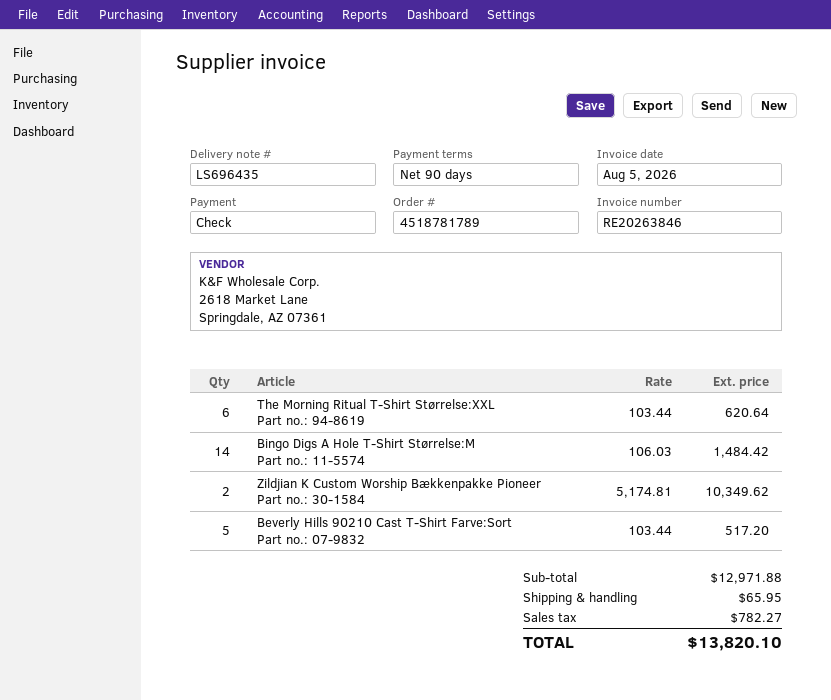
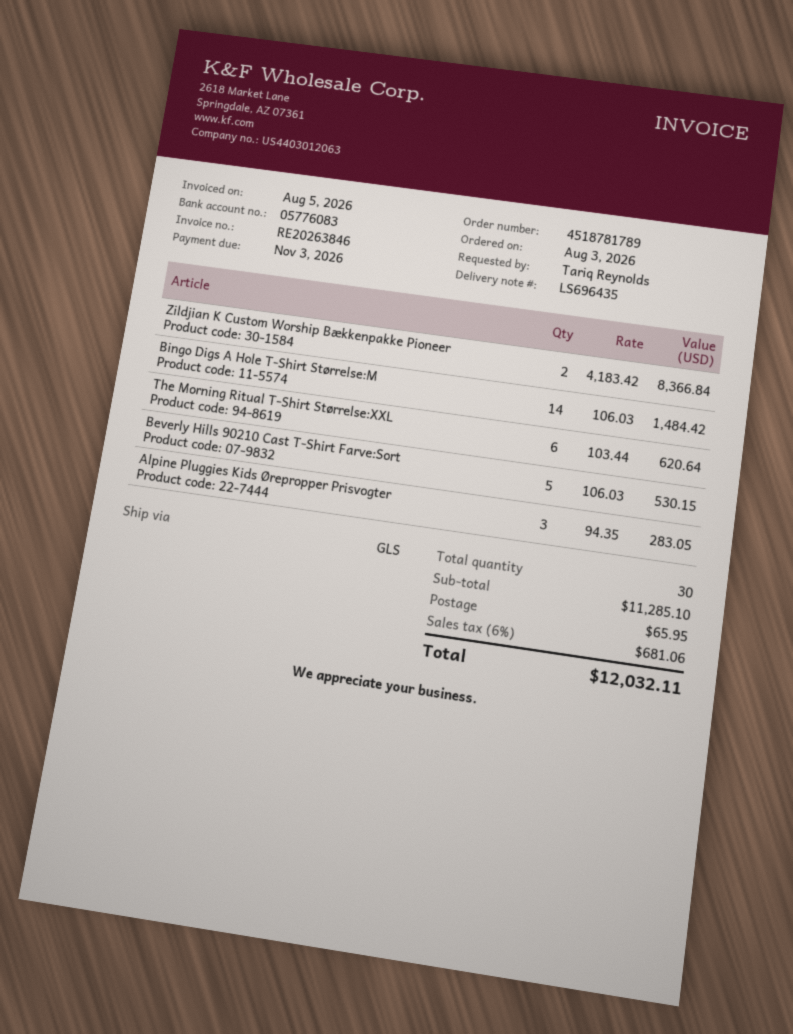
Zildjian K Custom Worship Bækkenpakke Pioneer: 2 x 5174.81 = 10349.62 -> 2 x 4183.42 = 8366.84
Beverly Hills 90210 Cast T-Shirt Farve:Sort: 5 x 103.44 = 517.20 -> 5 x 106.03 = 530.15
Alpine Pluggies Kids Ørepropper Prisvogter: none -> 3 x 94.35 = 283.05
subtotal: 12971.88 -> 11285.10
tax: 782.27 -> 681.06
total: 13820.10 -> 12032.11

